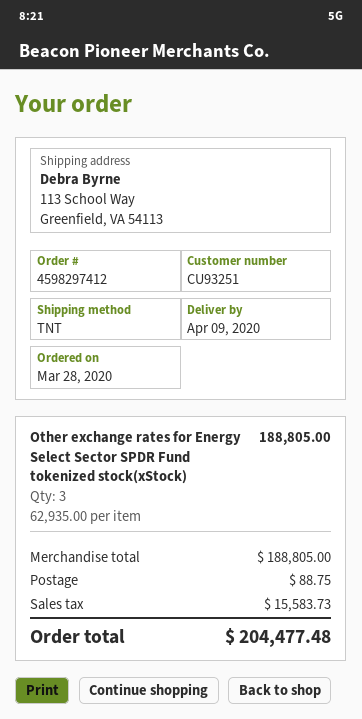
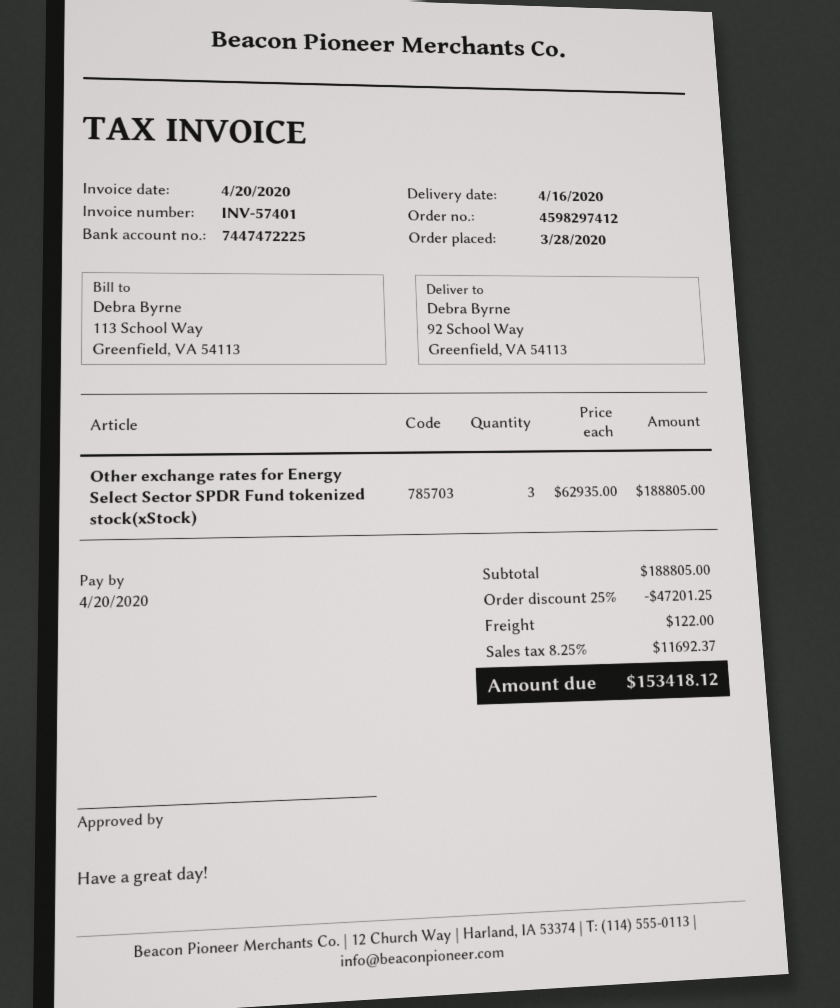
delivery date: 2020-04-09 -> 2020-04-16
ship to: 113 School Way, Greenfield, VA 54113 -> 92 School Way, Greenfield, VA 54113
discount: none -> 25% = 47201.25
shipping: 88.75 -> 122.00
tax: 15583.73 -> 11692.37
total: 204477.48 -> 153418.12

